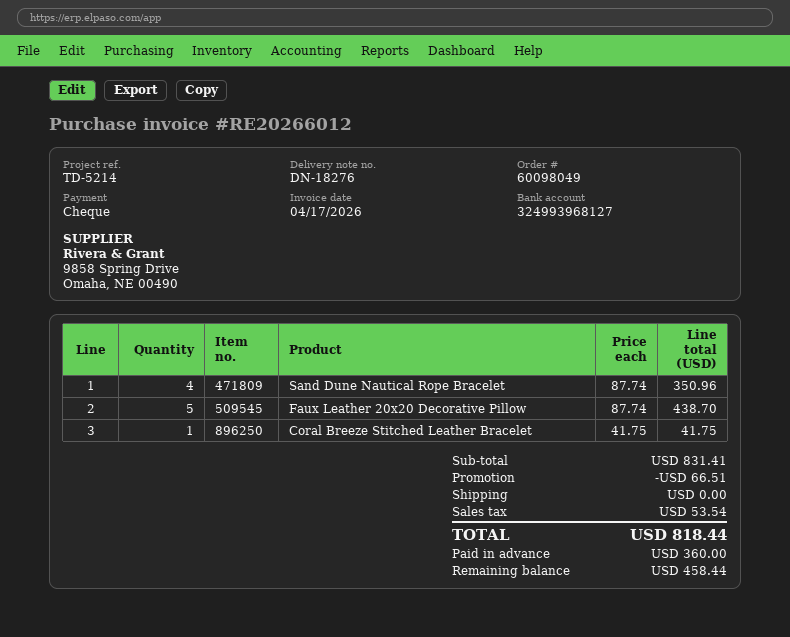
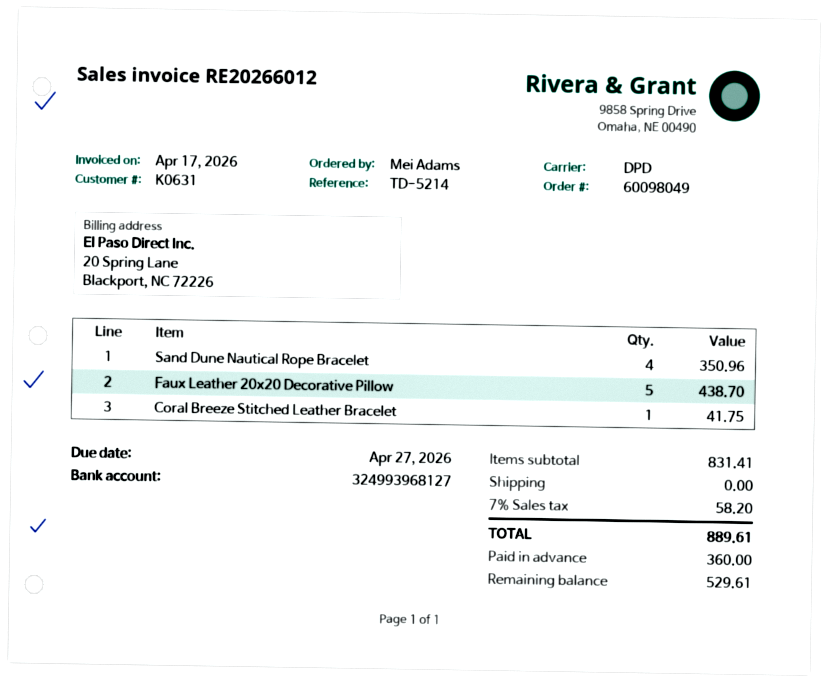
discount: 66.51 -> none
tax: 53.54 -> 58.20
total: 818.44 -> 889.61
balance: 458.44 -> 529.61

